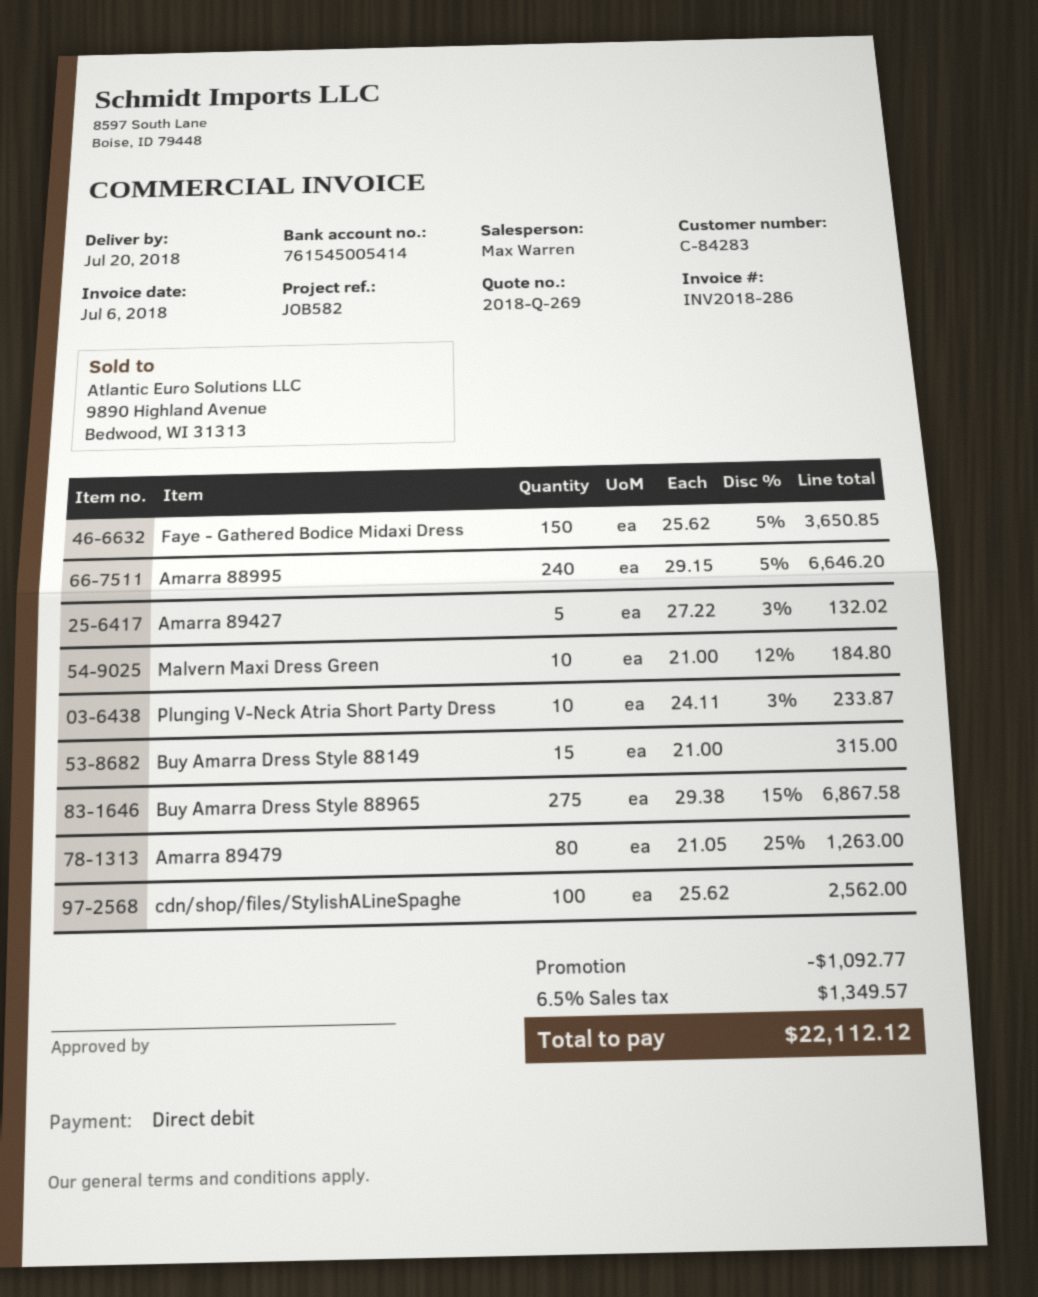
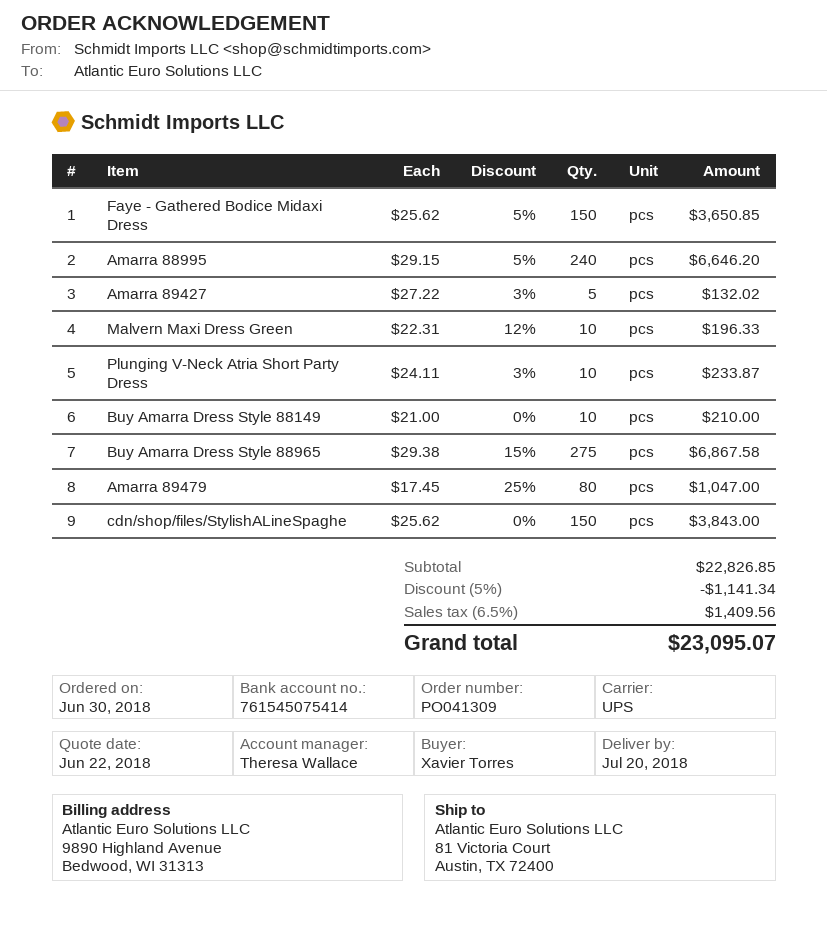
sales rep: Max Warren -> Theresa Wallace
bank account: 761545005414 -> 761545075414
Malvern Maxi Dress Green: 10 x 21.00 - 12% = 184.80 -> 10 x 22.31 - 12% = 196.33
Buy Amarra Dress Style 88149: 15 x 21.00 = 315.00 -> 10 x 21.00 = 210.00
Amarra 89479: 80 x 21.05 - 25% = 1263.00 -> 80 x 17.45 - 25% = 1047.00
cdn/shop/files/StylishALineSpaghe: 100 x 25.62 = 2562.00 -> 150 x 25.62 = 3843.00
discount: 1092.77 -> 1141.34
tax: 6.5% = 1349.57 -> 6.5% = 1409.56
total: 22112.12 -> 23095.07

